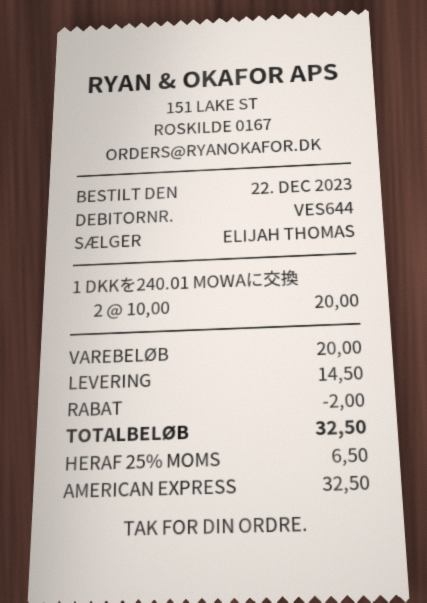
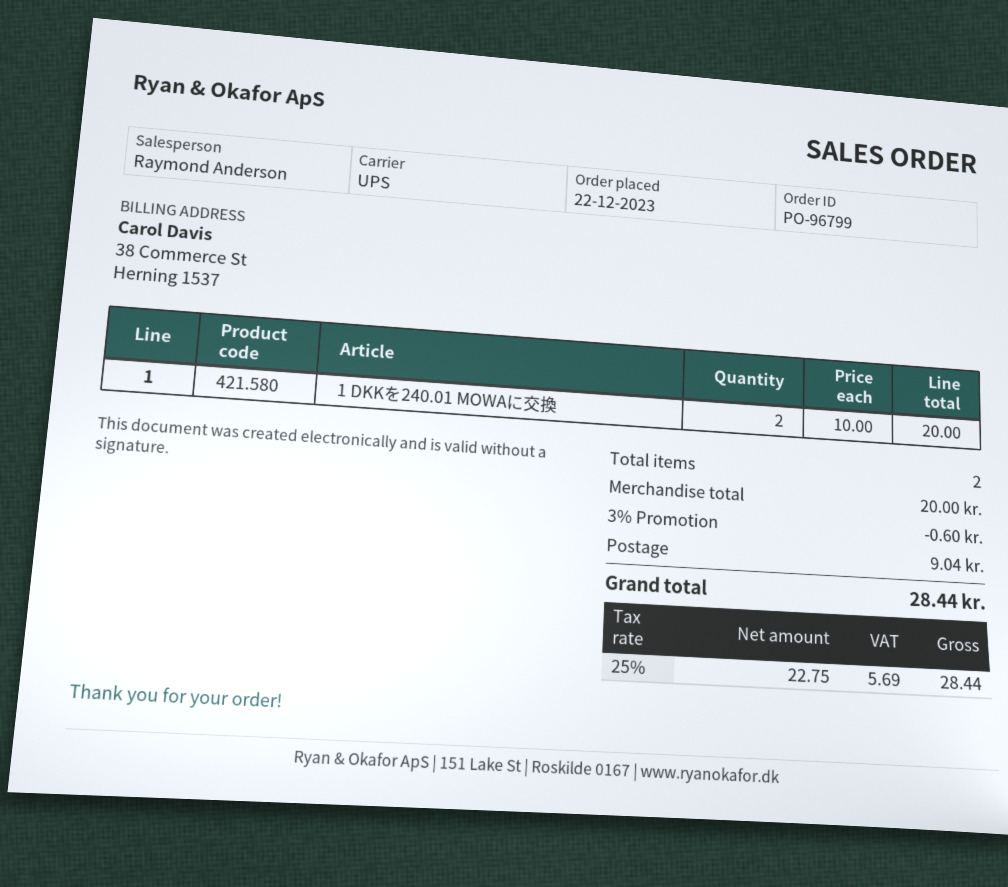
sales rep: ELIJAH THOMAS -> Raymond Anderson
discount: 2.00 -> 0.60
shipping: 14.50 -> 9.04
tax: 25% = 6.50 -> 25% = 5.69
total: 32.50 -> 28.44

